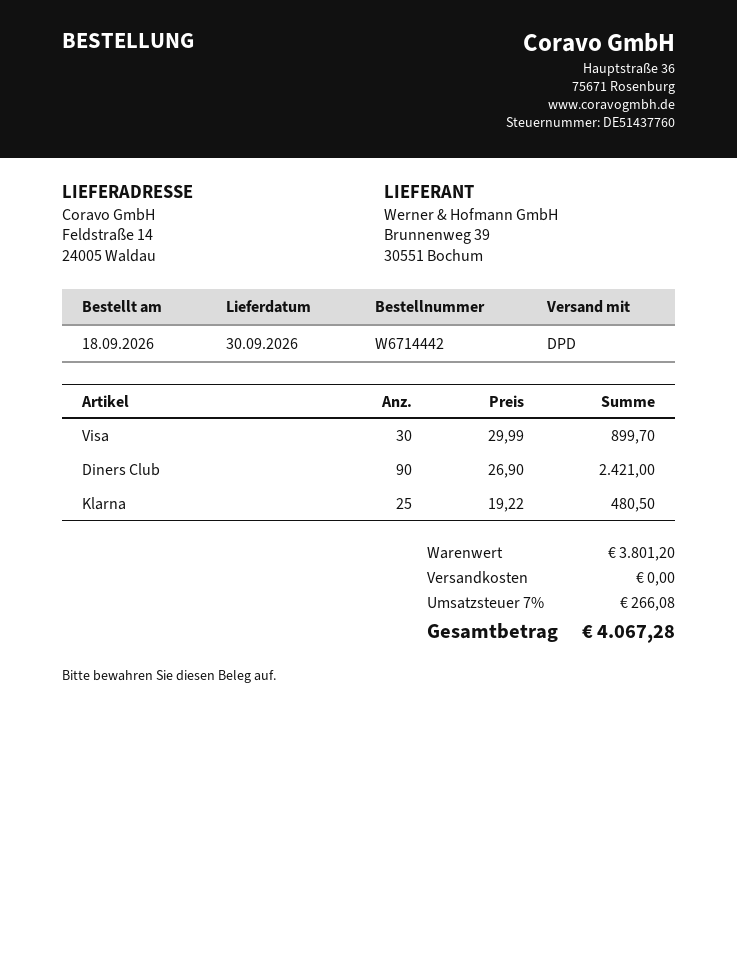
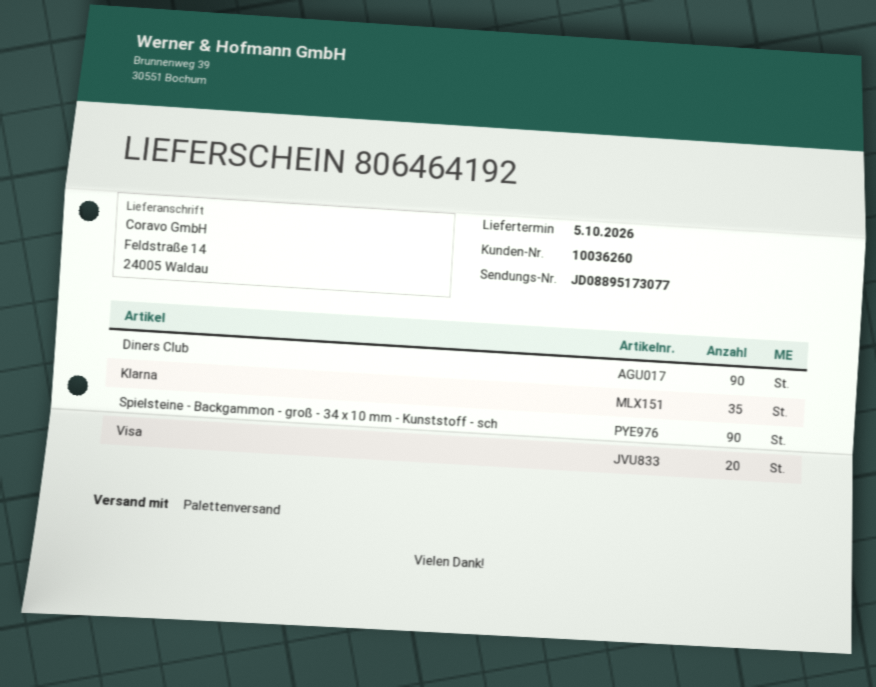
delivery date: 2026-09-30 -> 2026-10-05
shipping method: DPD -> pallet freight
Visa: 30 -> 20
Klarna: 25 -> 35
Spielsteine - Backgammon - groß - 34 x 10 mm - Kunststoff - sch: none -> 90

